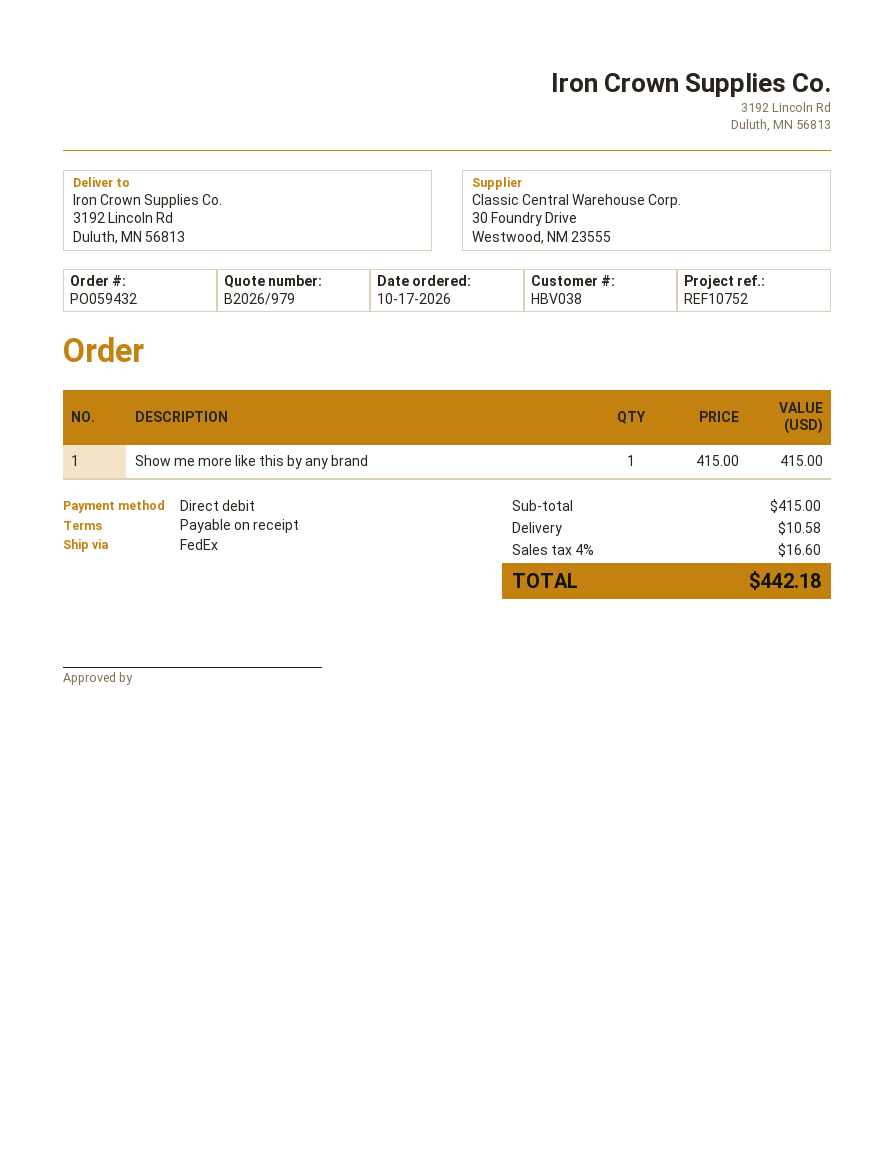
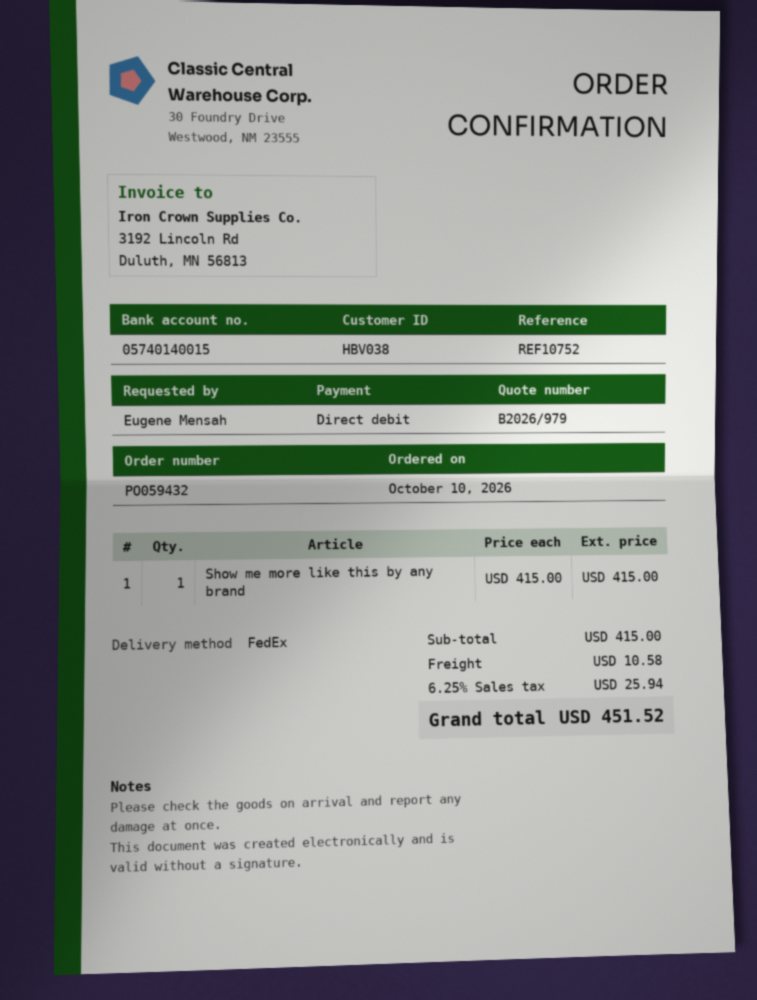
order date: 2026-10-17 -> 2026-10-10
tax: 4% = 16.60 -> 6.25% = 25.94
total: 442.18 -> 451.52

